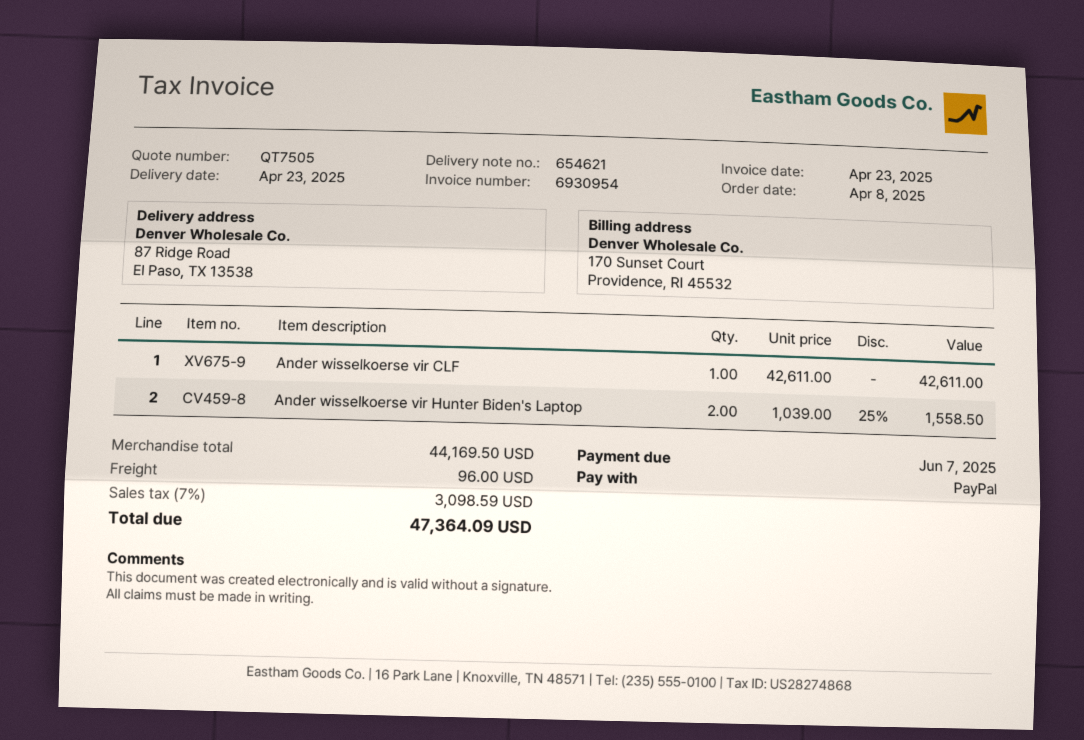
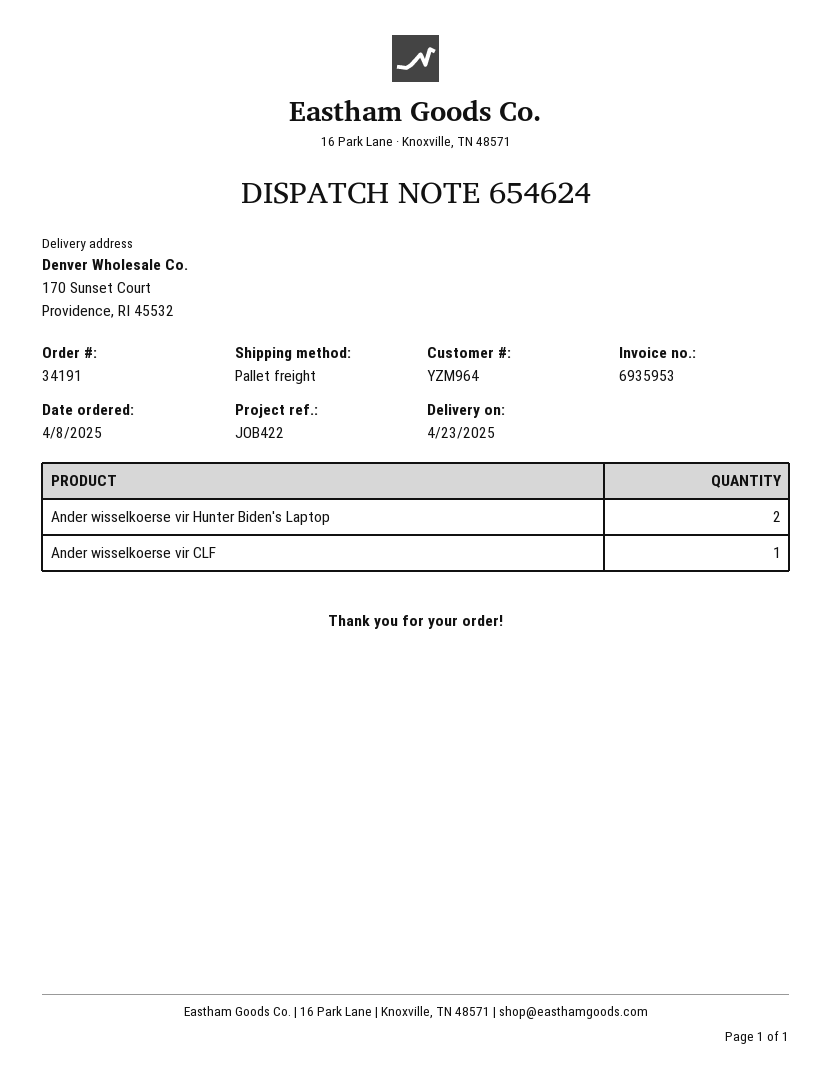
delivery note number: 654621 -> 654624
invoice number: 6930954 -> 6935953
ship to: 87 Ridge Road, El Paso, TX 13538 -> 170 Sunset Court, Providence, RI 45532

